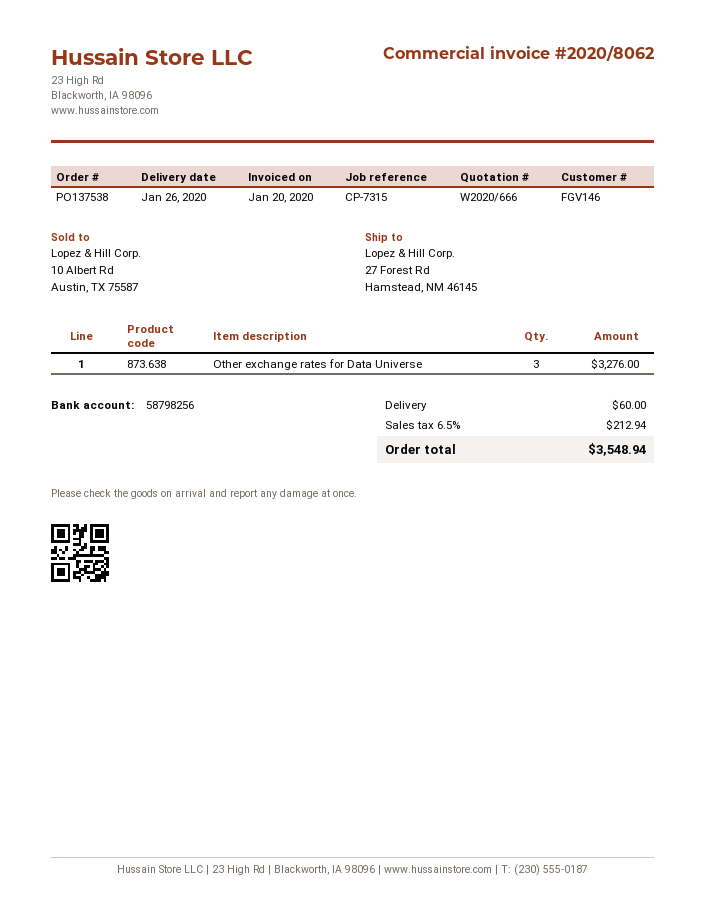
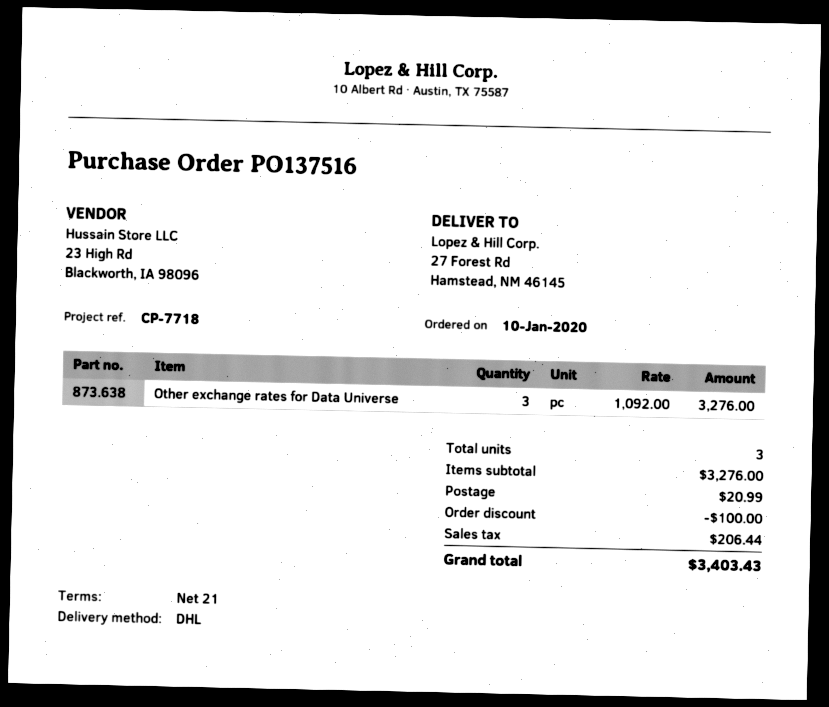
order number: PO137538 -> PO137516
reference: CP-7315 -> CP-7718
discount: none -> 100.00
shipping: 60.00 -> 20.99
tax: 212.94 -> 206.44
total: 3548.94 -> 3403.43

